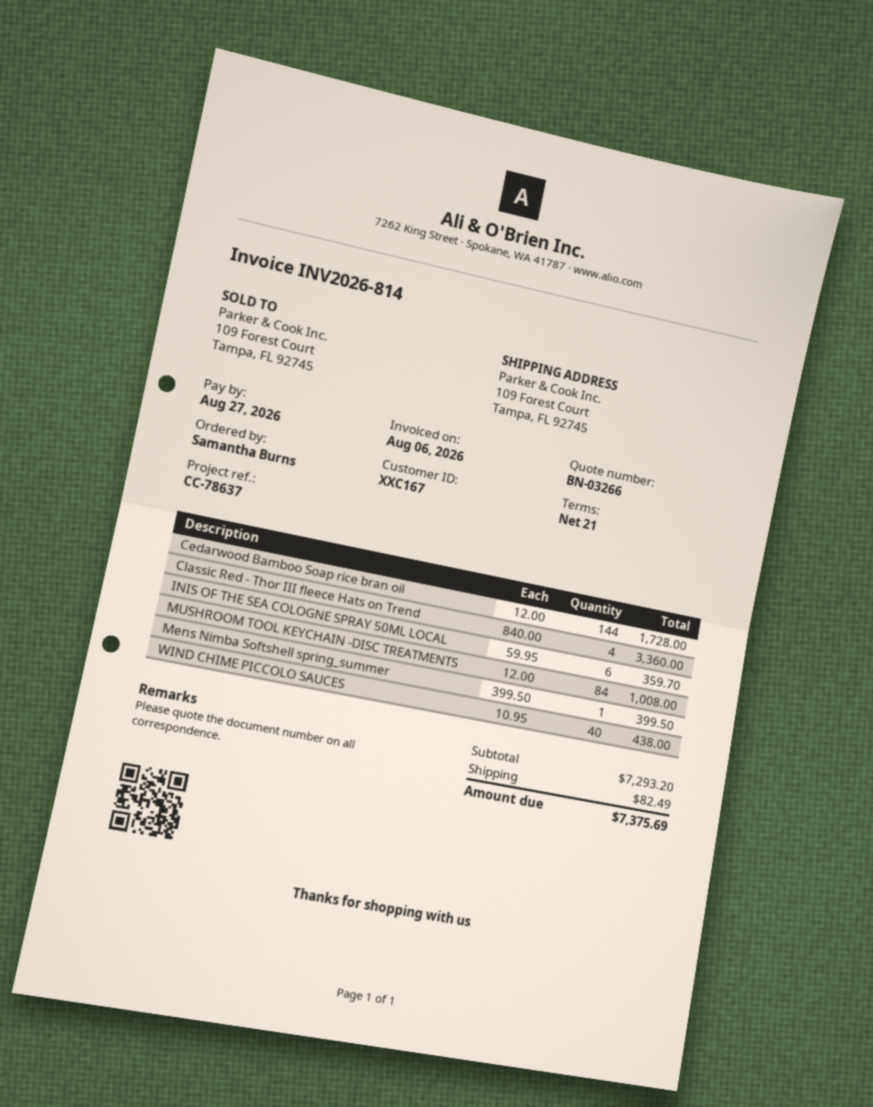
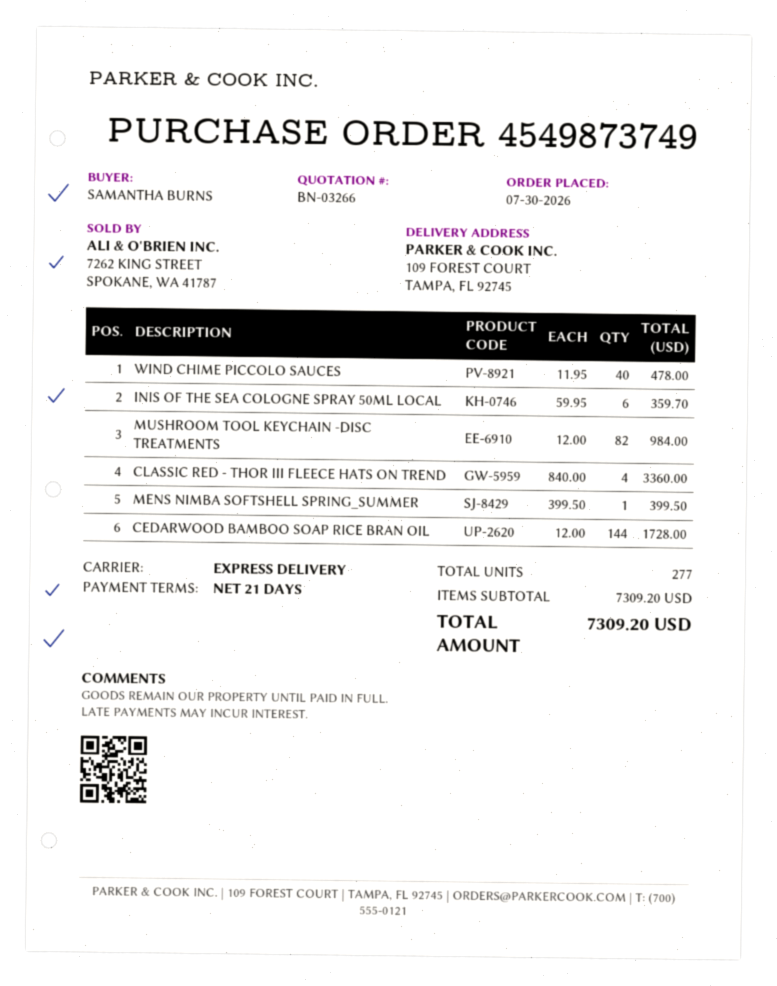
MUSHROOM TOOL KEYCHAIN -DISC TREATMENTS: 84 x 12.00 = 1008.00 -> 82 x 12.00 = 984.00
WIND CHIME PICCOLO SAUCES: 40 x 10.95 = 438.00 -> 40 x 11.95 = 478.00
subtotal: 7293.20 -> 7309.20
shipping: 82.49 -> none
total: 7375.69 -> 7309.20

